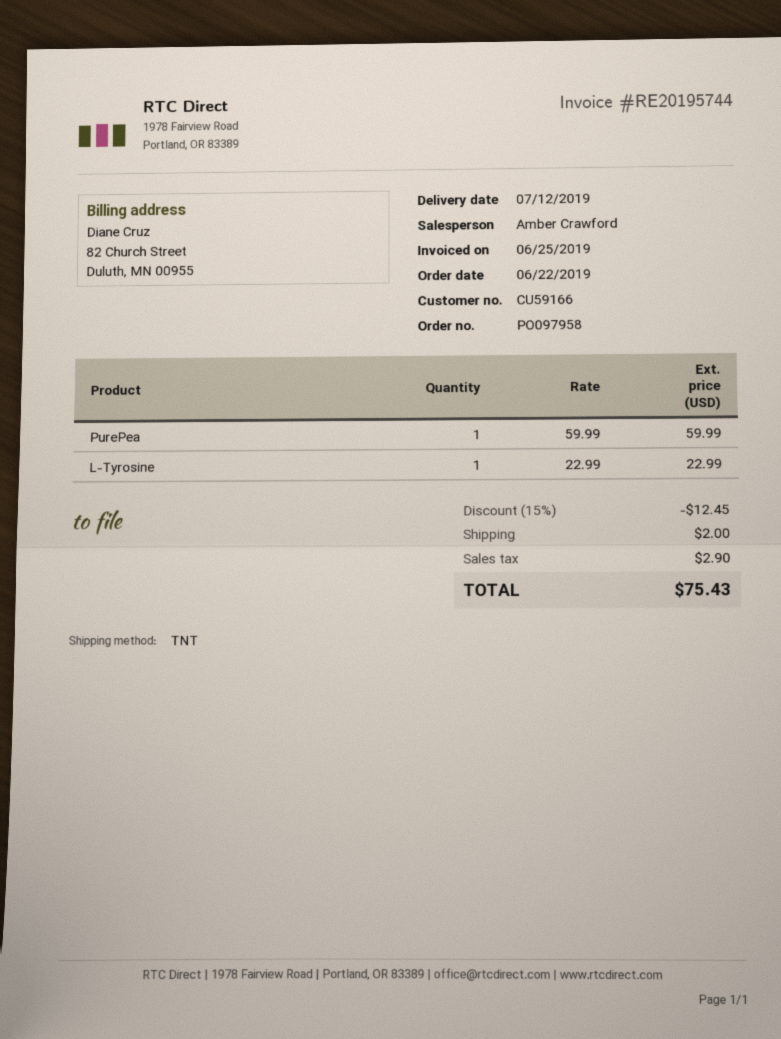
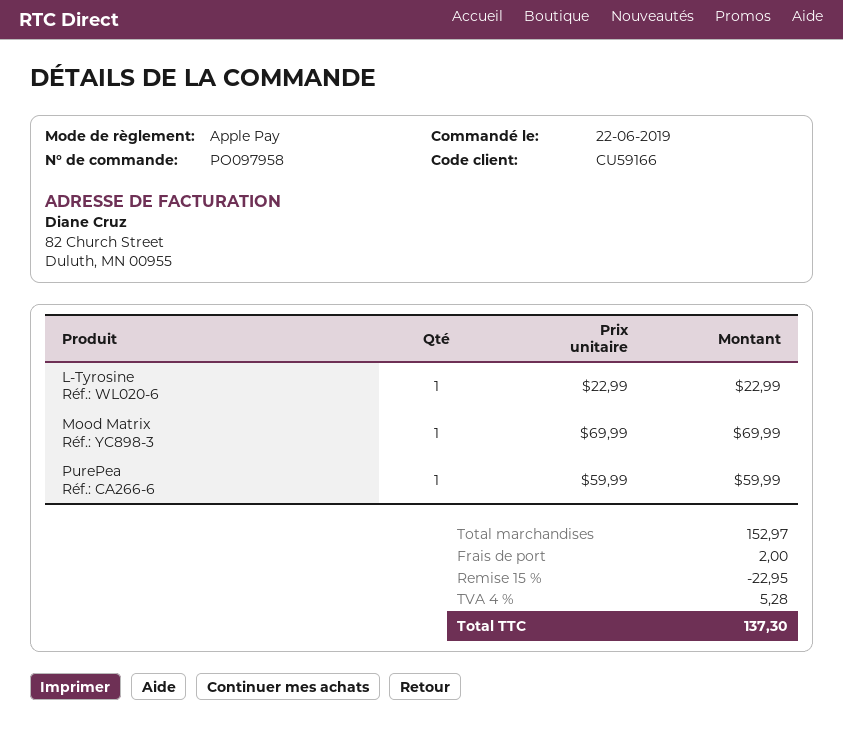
Mood Matrix: none -> 1 x 69.99 = 69.99
discount: 15% = 12.45 -> 15% = 22.95
tax: 2.90 -> 5.28
total: 75.43 -> 137.30

